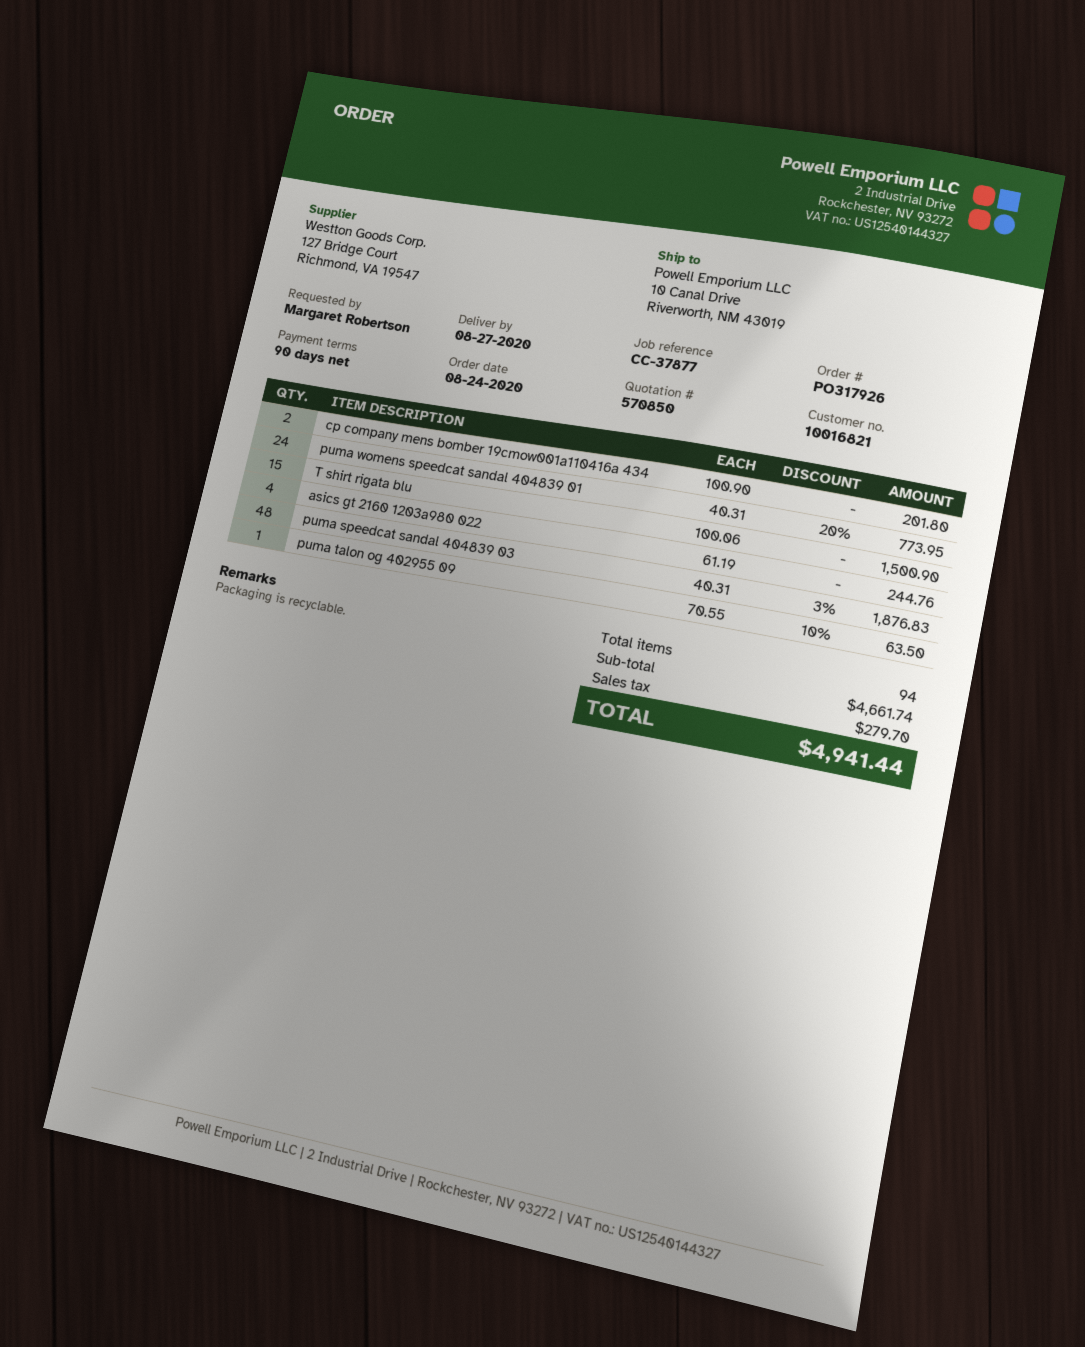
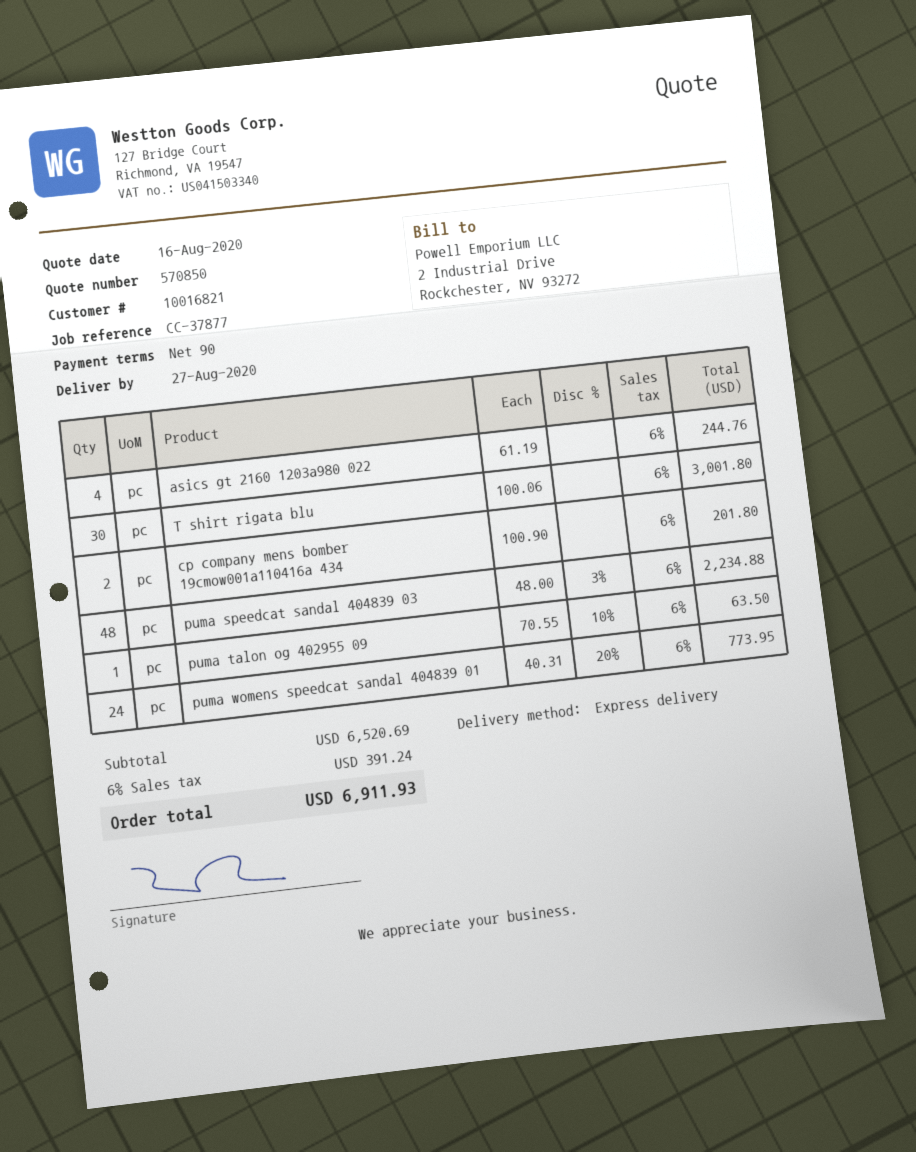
T shirt rigata blu: 15 x 100.06 = 1500.90 -> 30 x 100.06 = 3001.80
puma speedcat sandal 404839 03: 48 x 40.31 - 3% = 1876.83 -> 48 x 48.00 - 3% = 2234.88
subtotal: 4661.74 -> 6520.69
tax: 279.70 -> 391.24
total: 4941.44 -> 6911.93

